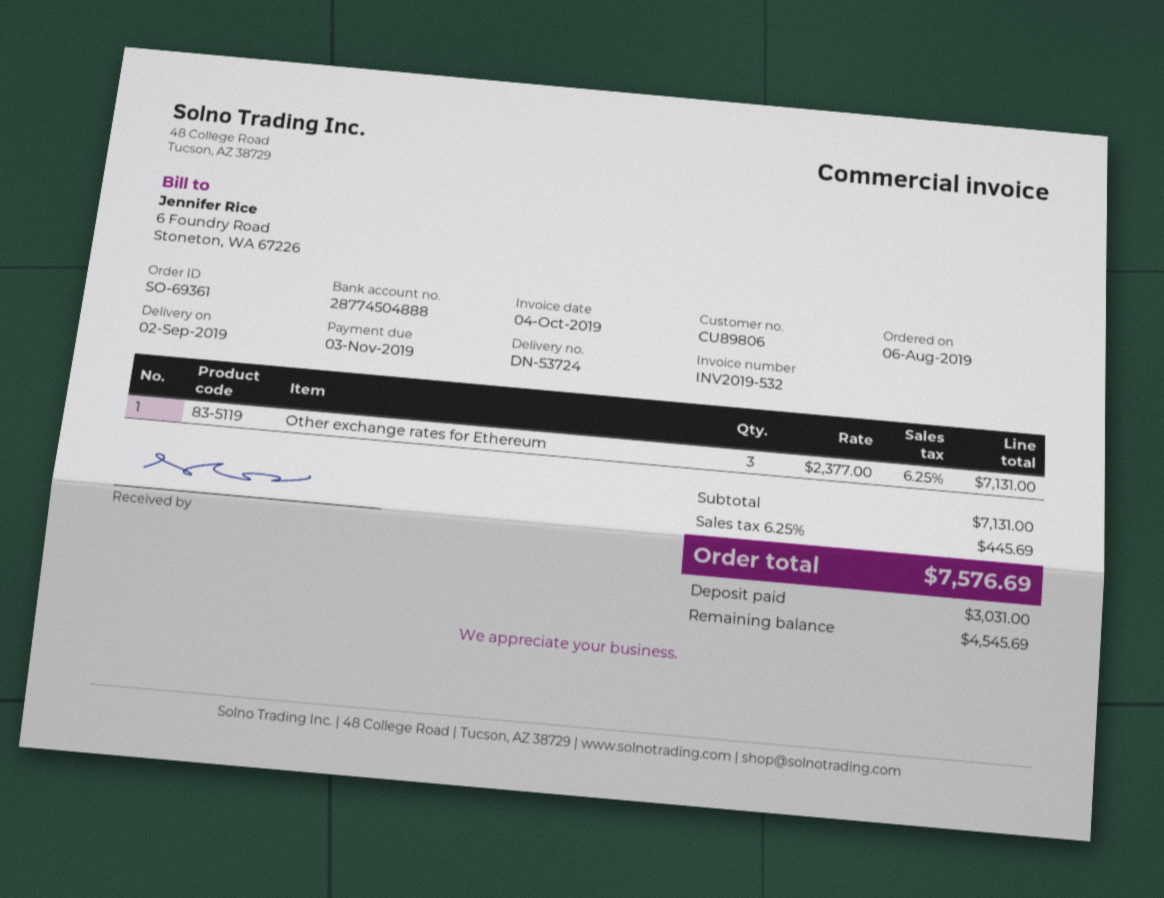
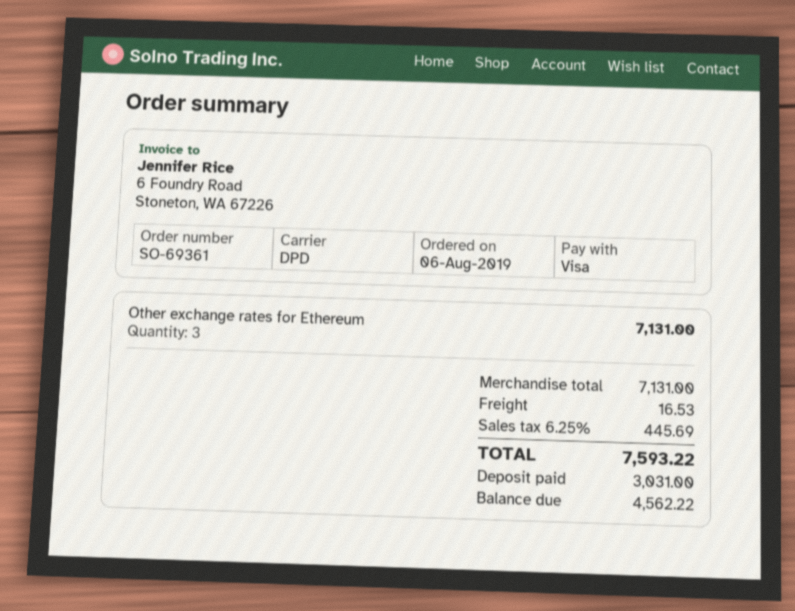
shipping: none -> 16.53
total: 7576.69 -> 7593.22
balance: 4545.69 -> 4562.22

